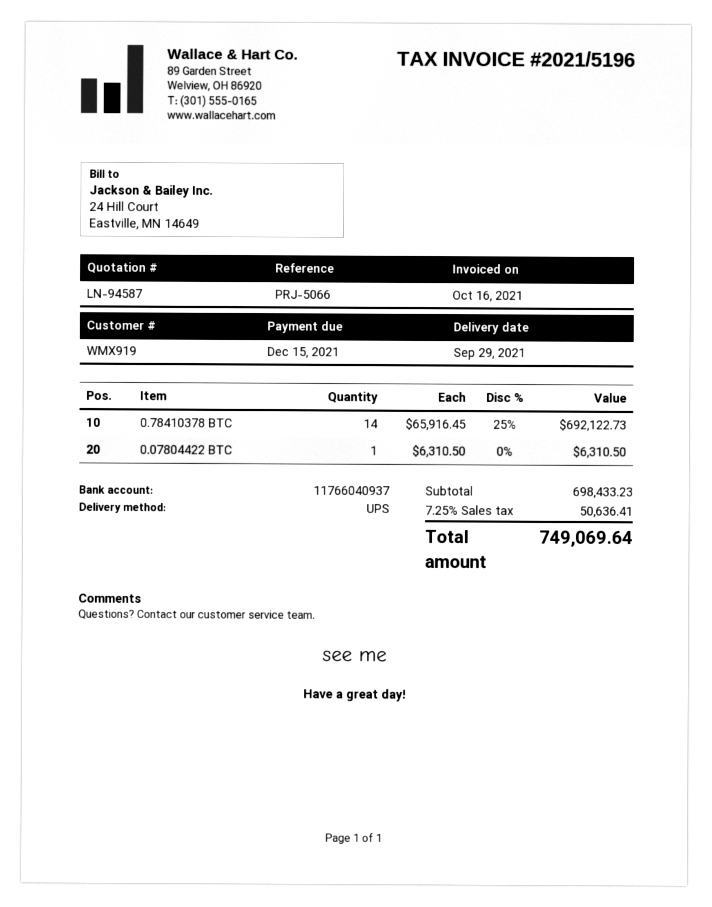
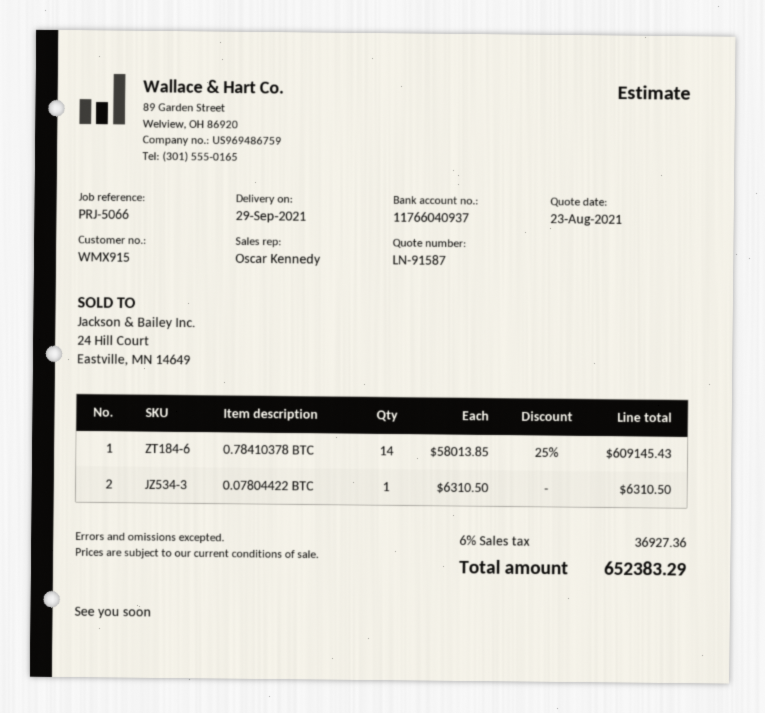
quote number: LN-94587 -> LN-91587
customer number: WMX919 -> WMX915
0.78410378 BTC: 14 x 65916.45 - 25% = 692122.73 -> 14 x 58013.85 - 25% = 609145.43
tax: 7.25% = 50636.41 -> 6% = 36927.36
total: 749069.64 -> 652383.29

